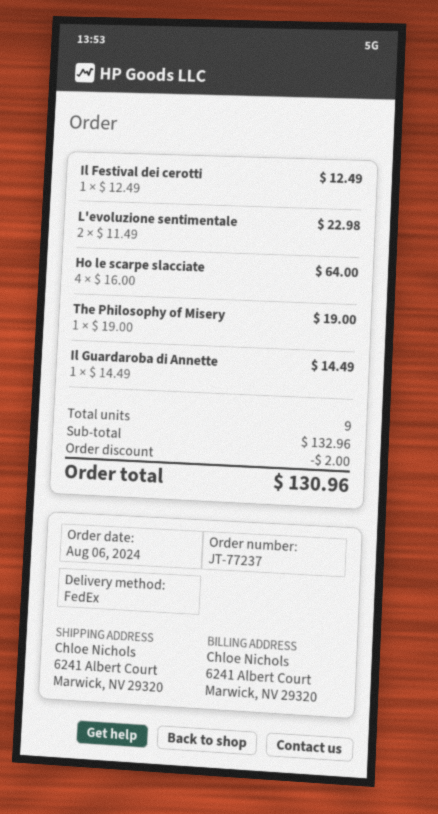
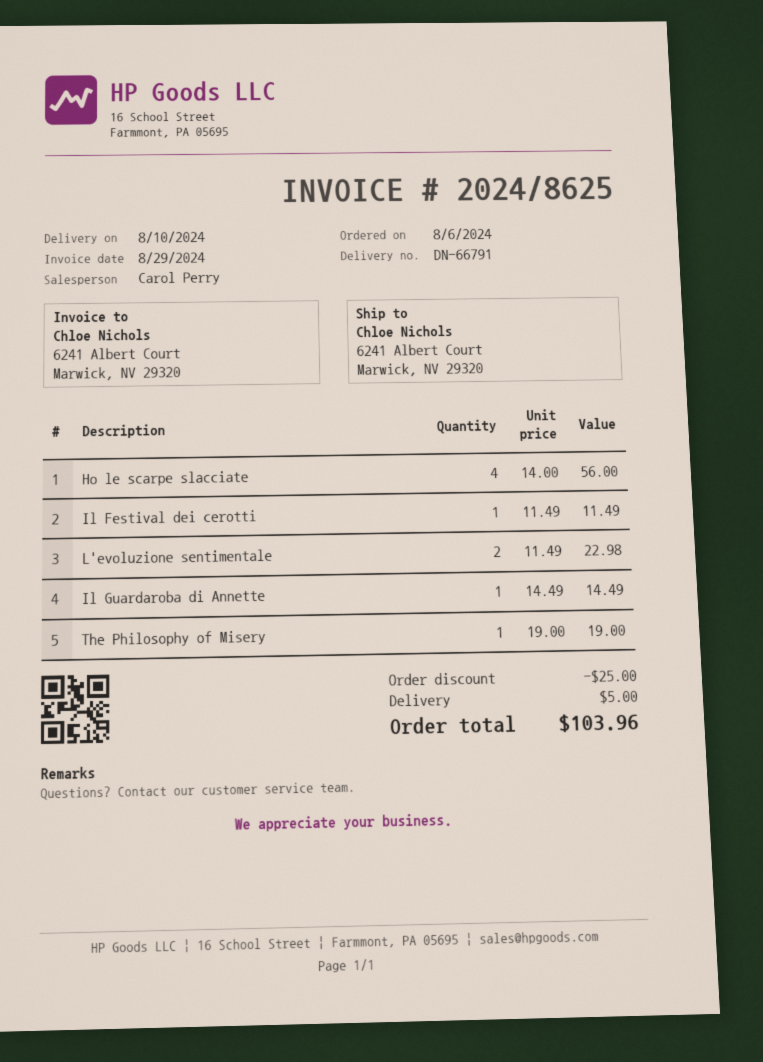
Il Festival dei cerotti: 1 x 12.49 = 12.49 -> 1 x 11.49 = 11.49
Ho le scarpe slacciate: 4 x 16.00 = 64.00 -> 4 x 14.00 = 56.00
discount: 2.00 -> 25.00
shipping: none -> 5.00
total: 130.96 -> 103.96

